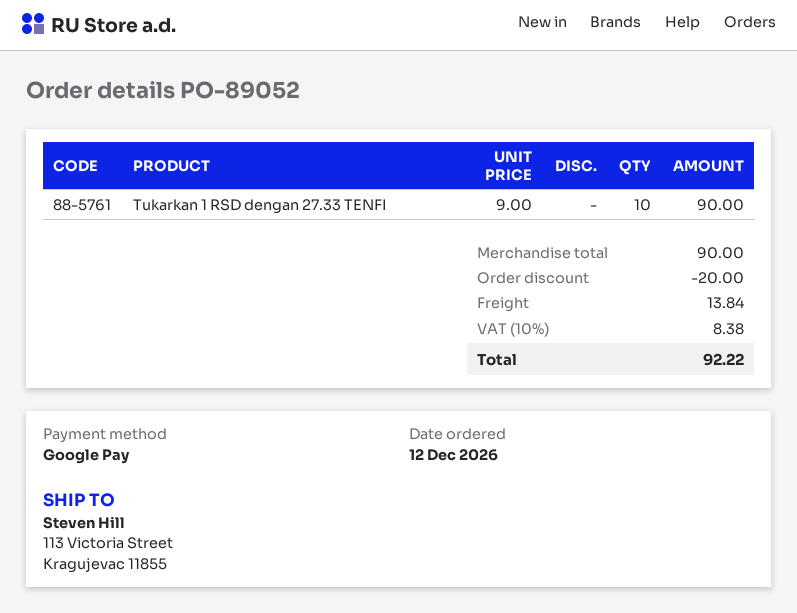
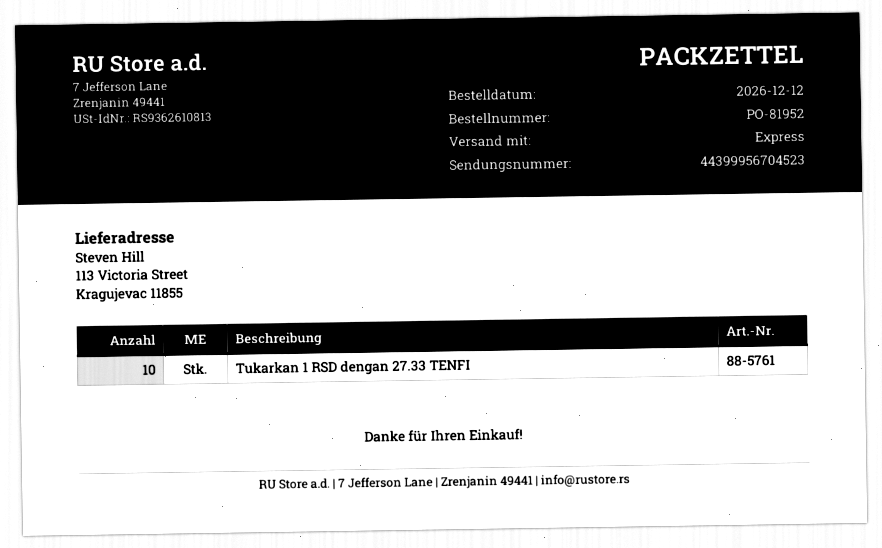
order number: PO-89052 -> PO-81952

